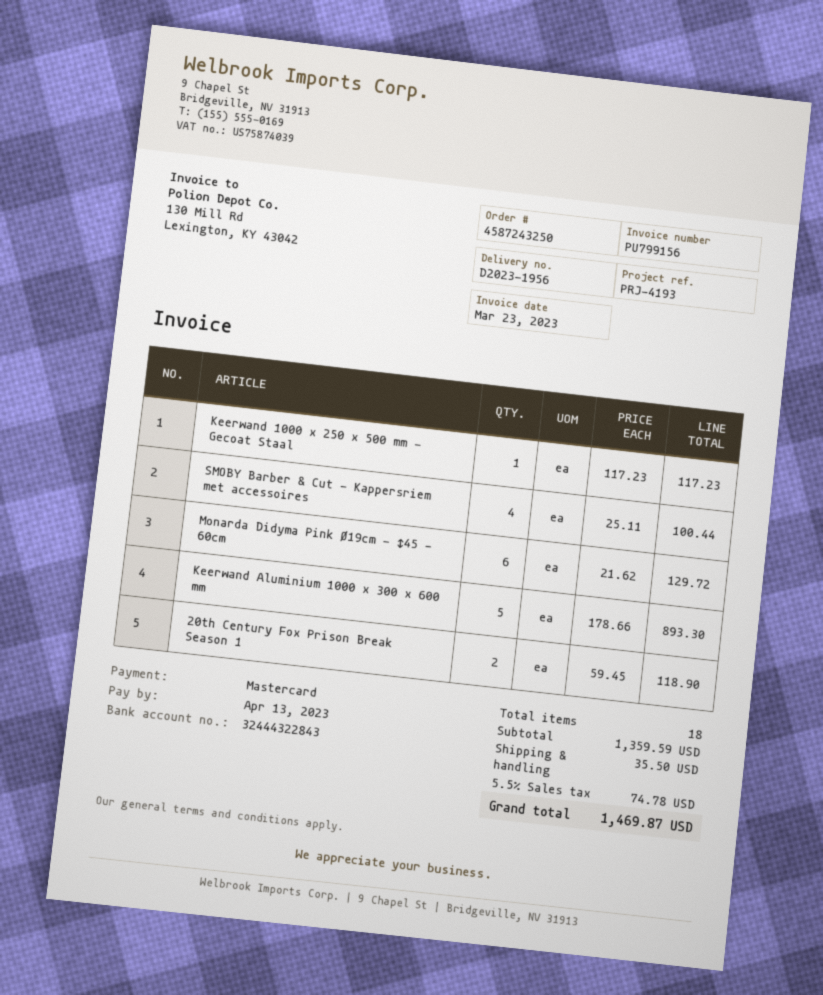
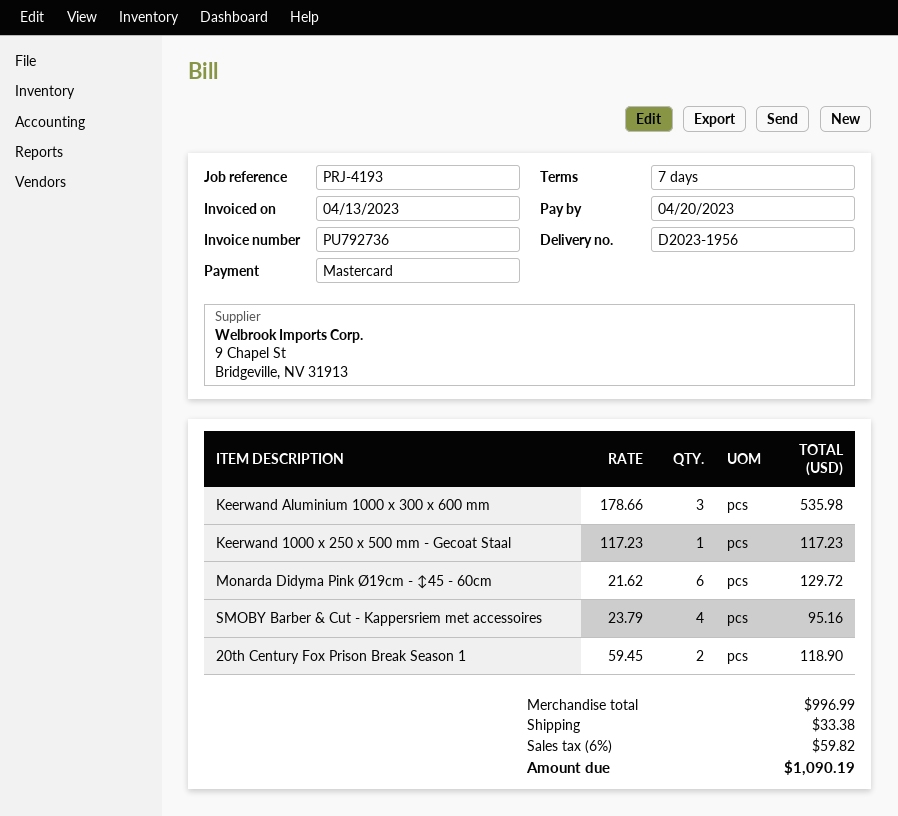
invoice number: PU799156 -> PU792736
invoice date: 2023-03-23 -> 2023-04-13
due date: 2023-04-13 -> 2023-04-20
SMOBY Barber & Cut - Kappersriem met accessoires: 4 x 25.11 = 100.44 -> 4 x 23.79 = 95.16
Keerwand Aluminium 1000 x 300 x 600 mm: 5 x 178.66 = 893.30 -> 3 x 178.66 = 535.98
subtotal: 1359.59 -> 996.99
shipping: 35.50 -> 33.38
tax: 5.5% = 74.78 -> 6% = 59.82
total: 1469.87 -> 1090.19

